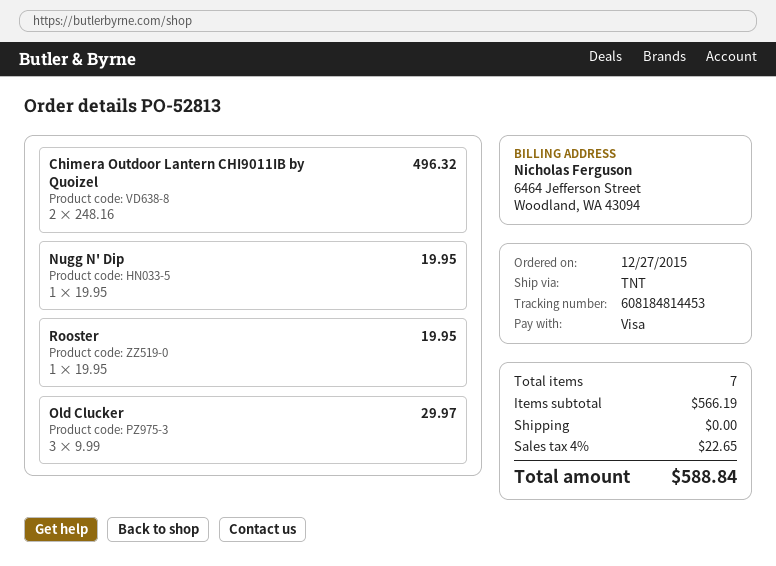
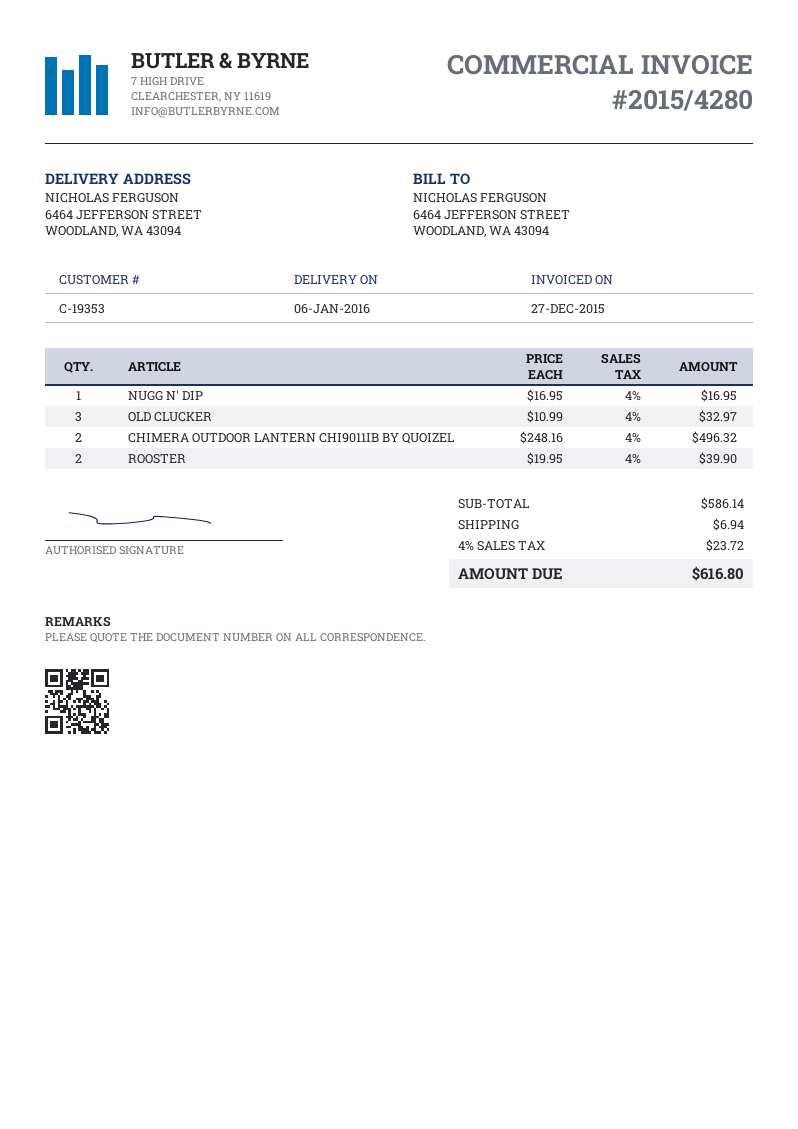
Nugg N' Dip: 1 x 19.95 = 19.95 -> 1 x 16.95 = 16.95
Rooster: 1 x 19.95 = 19.95 -> 2 x 19.95 = 39.90
Old Clucker: 3 x 9.99 = 29.97 -> 3 x 10.99 = 32.97
subtotal: 566.19 -> 586.14
shipping: 0.00 -> 6.94
tax: 4% = 22.65 -> 4% = 23.72
total: 588.84 -> 616.80

